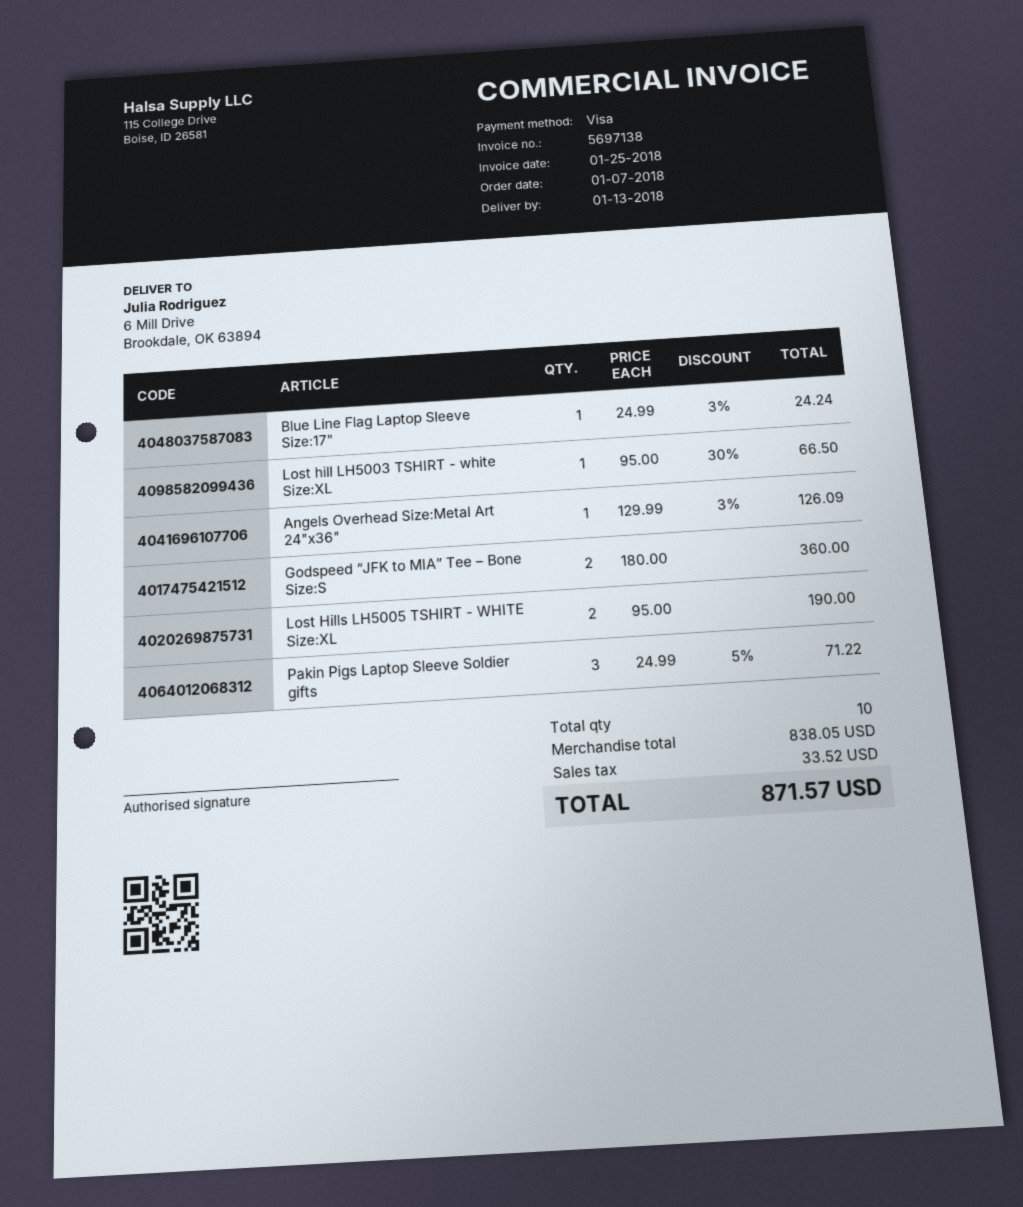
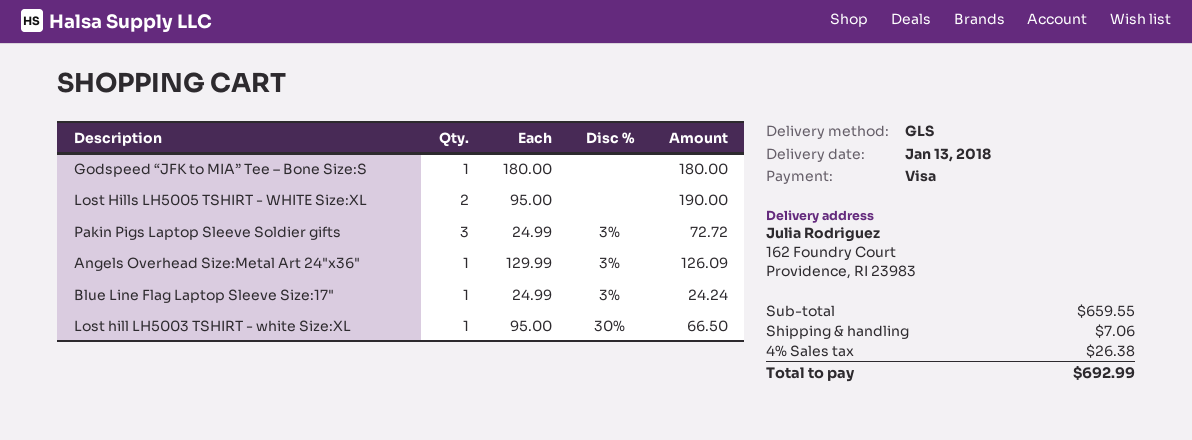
ship to: 6 Mill Drive, Brookdale, OK 63894 -> 162 Foundry Court, Providence, RI 23983
Godspeed “JFK to MIA” Tee – Bone Size:S: 2 x 180.00 = 360.00 -> 1 x 180.00 = 180.00
Pakin Pigs Laptop Sleeve Soldier gifts: 3 x 24.99 - 5% = 71.22 -> 3 x 24.99 - 3% = 72.72
subtotal: 838.05 -> 659.55
shipping: none -> 7.06
tax: 33.52 -> 26.38
total: 871.57 -> 692.99

